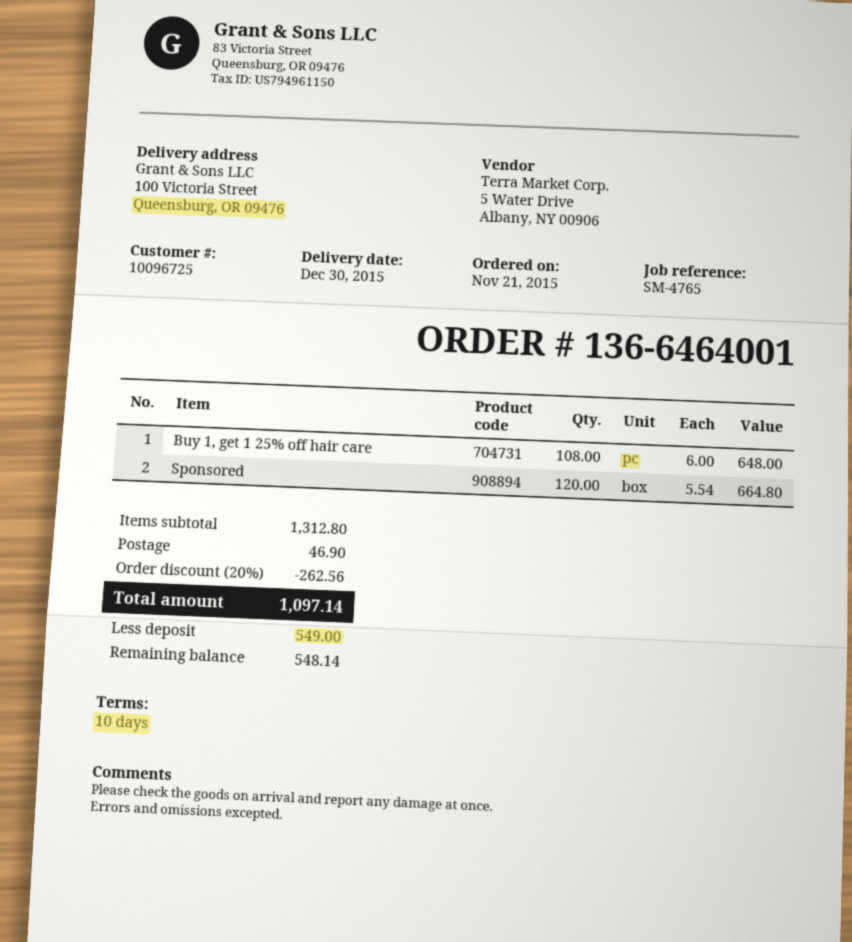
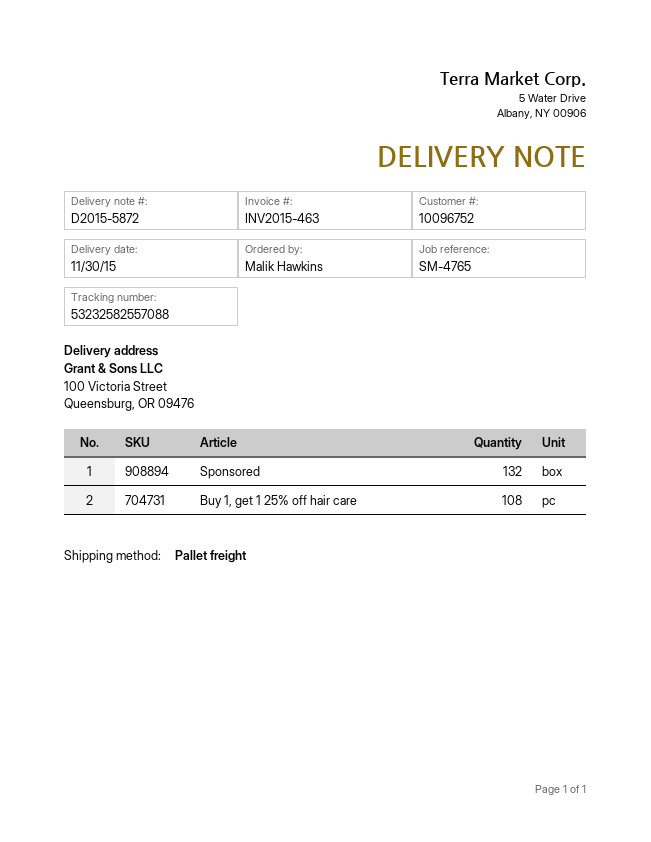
delivery date: 2015-12-30 -> 2015-11-30
customer number: 10096725 -> 10096752
Sponsored: 120 -> 132

